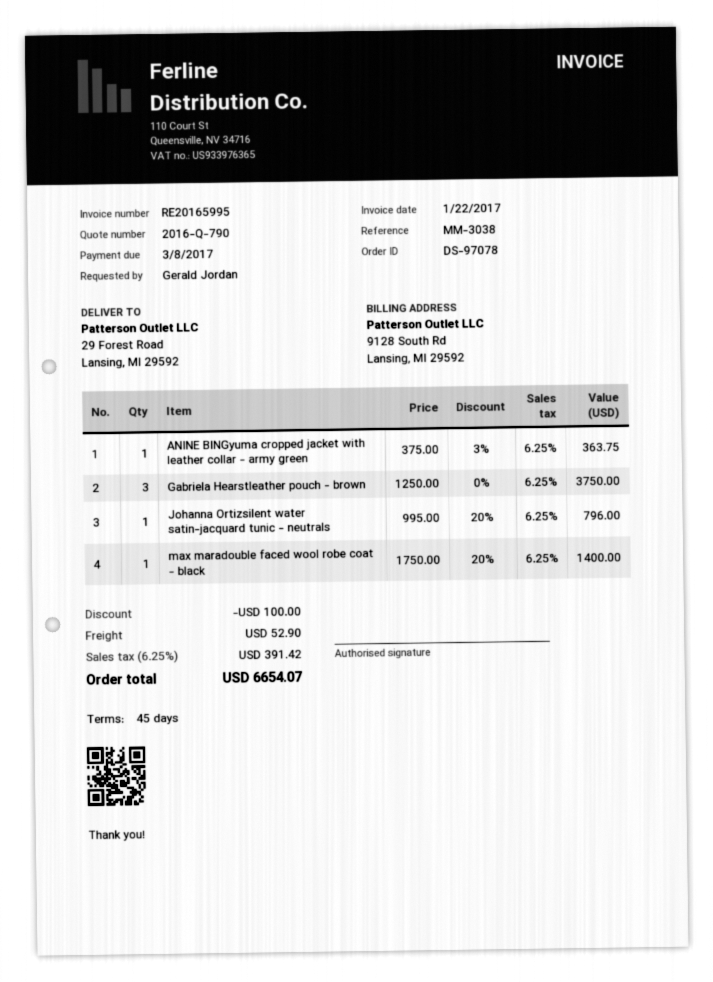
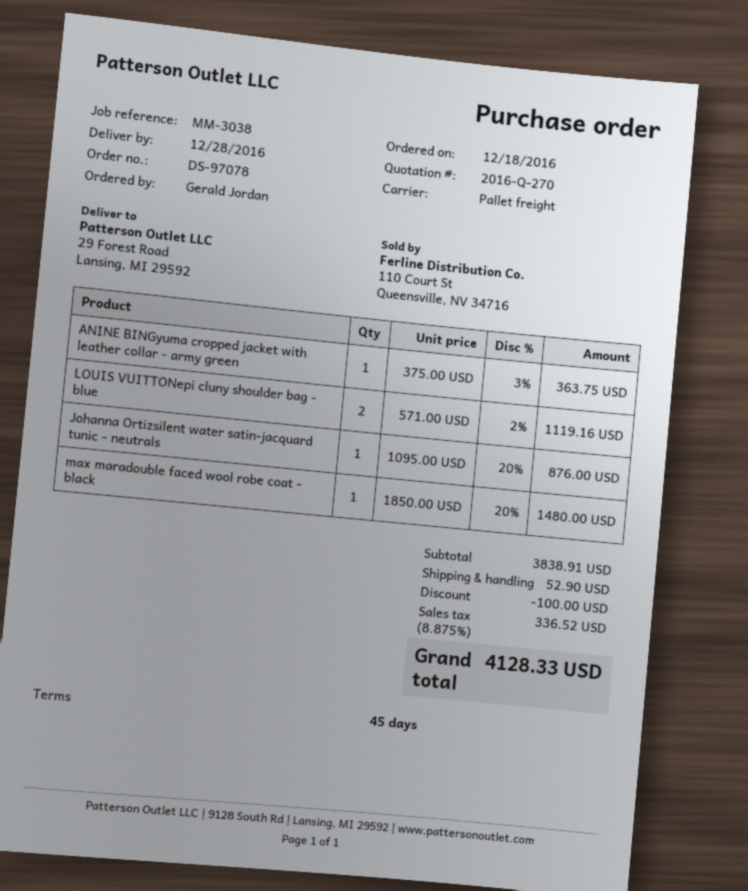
quote number: 2016-Q-790 -> 2016-Q-270
Gabriela Hearstleather pouch - brown: 3 x 1250.00 = 3750.00 -> none
Johanna Ortizsilent water satin-jacquard tunic - neutrals: 1 x 995.00 - 20% = 796.00 -> 1 x 1095.00 - 20% = 876.00
max maradouble faced wool robe coat - black: 1 x 1750.00 - 20% = 1400.00 -> 1 x 1850.00 - 20% = 1480.00
LOUIS VUITTONepi cluny shoulder bag - blue: none -> 2 x 571.00 - 2% = 1119.16
tax: 6.25% = 391.42 -> 8.875% = 336.52
total: 6654.07 -> 4128.33

